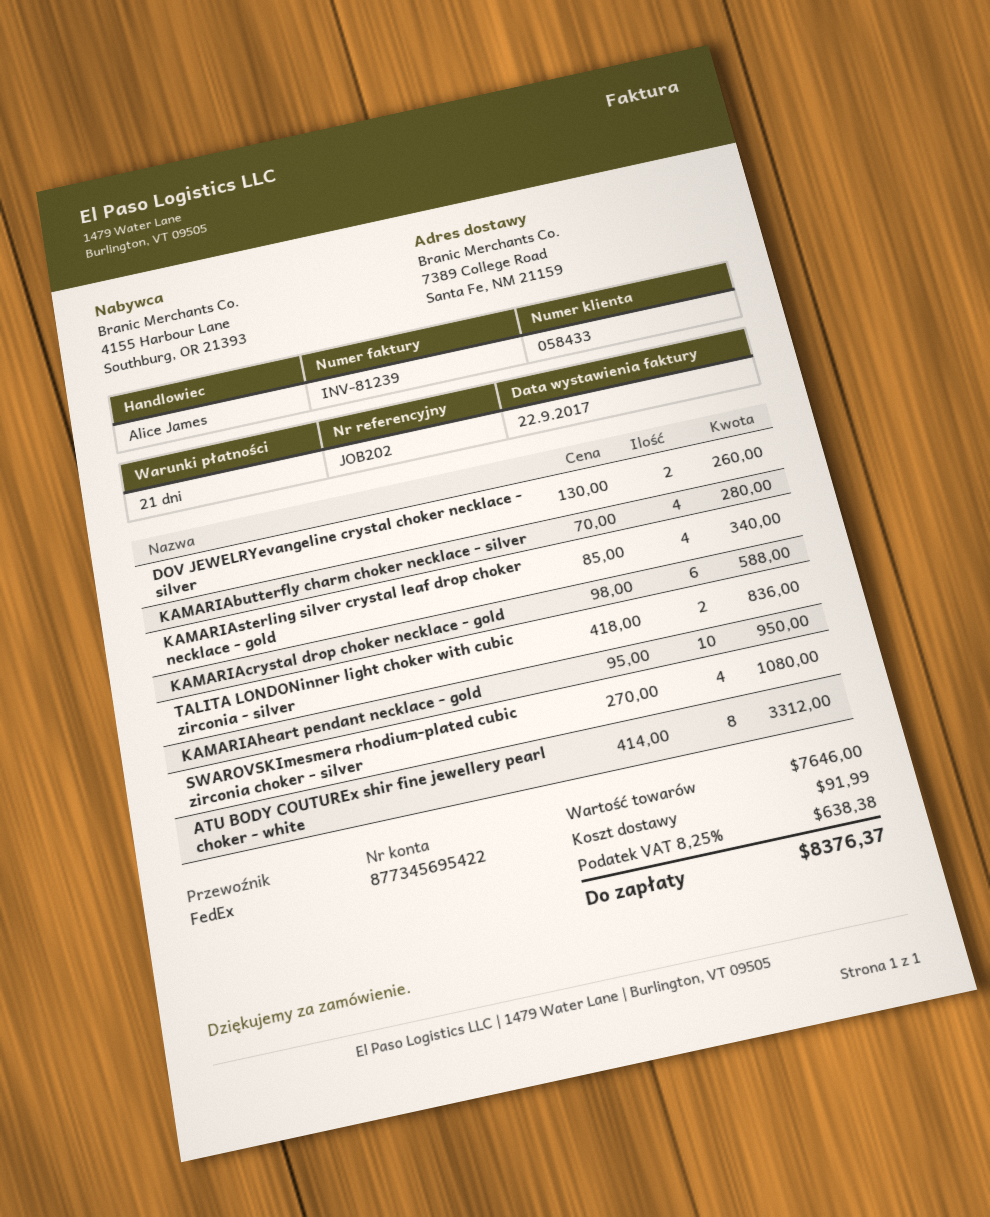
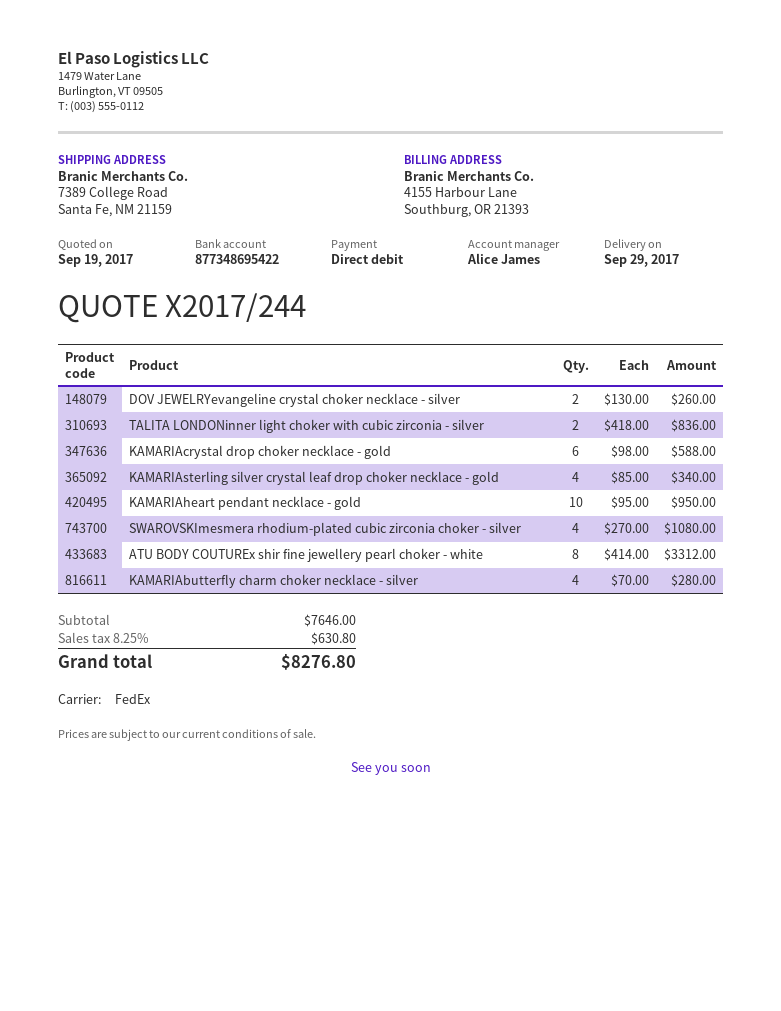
bank account: 877345695422 -> 877348695422
shipping: 91.99 -> none
tax: 8.25% = 638.38 -> 8.25% = 630.80
total: 8376.37 -> 8276.80

